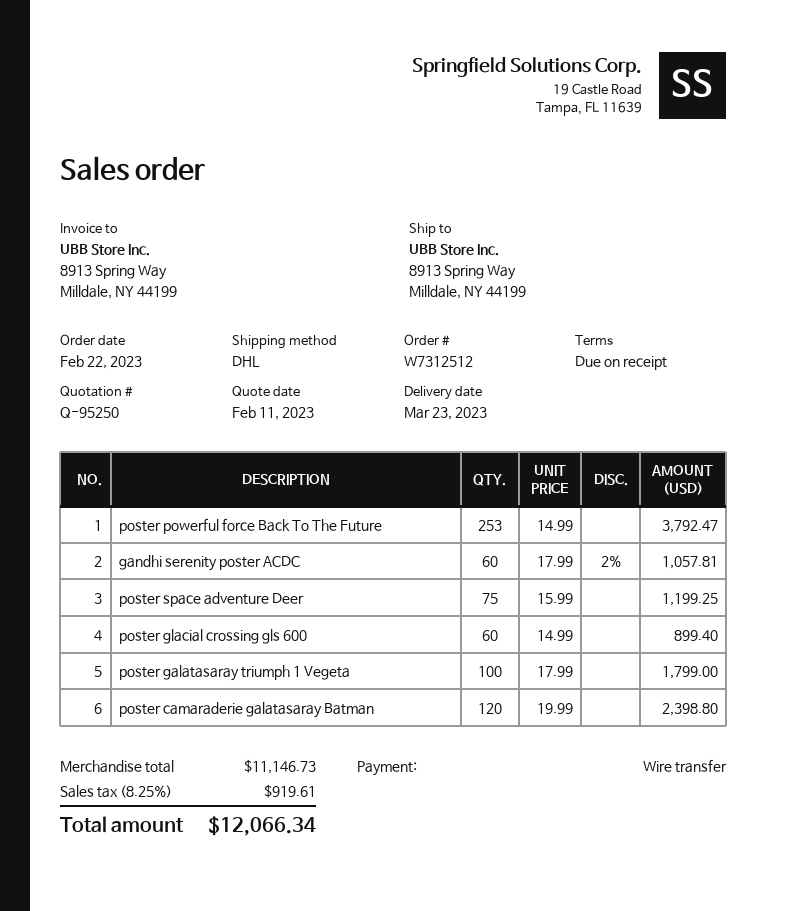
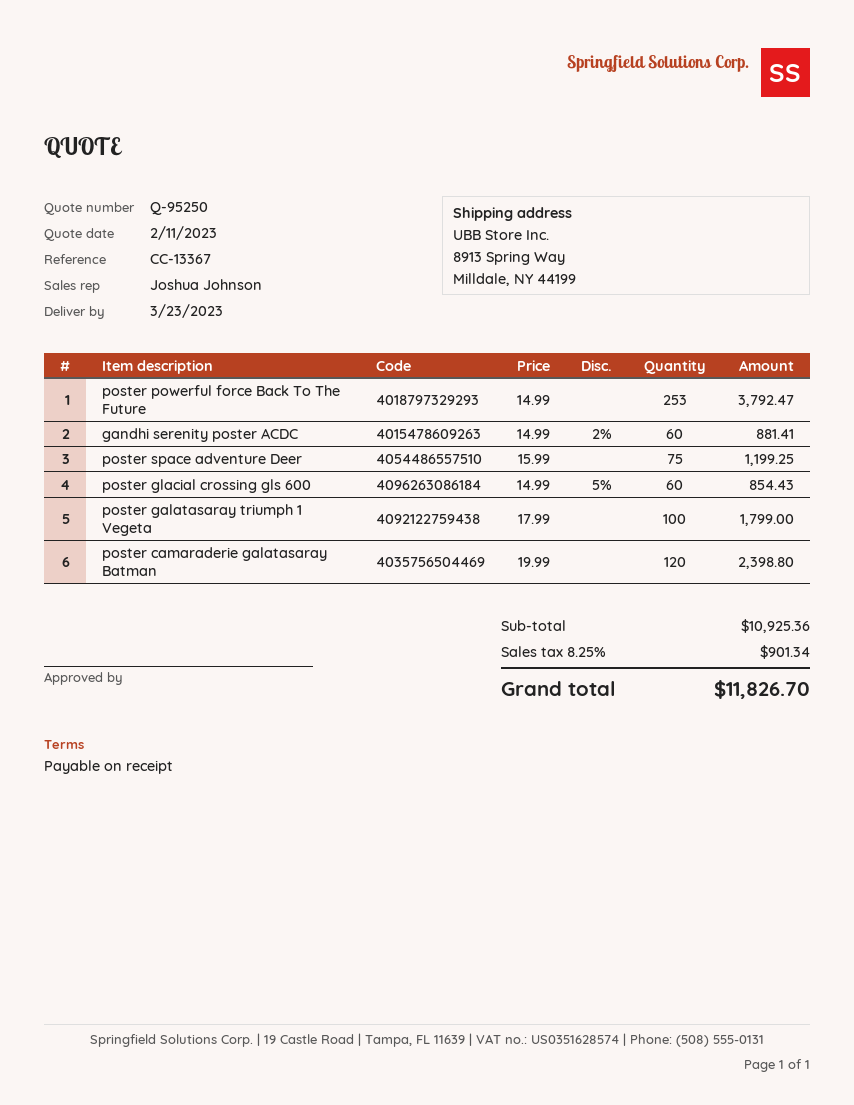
gandhi serenity poster ACDC: 60 x 17.99 - 2% = 1057.81 -> 60 x 14.99 - 2% = 881.41
poster glacial crossing gls 600: 60 x 14.99 = 899.40 -> 60 x 14.99 - 5% = 854.43
subtotal: 11146.73 -> 10925.36
tax: 8.25% = 919.61 -> 8.25% = 901.34
total: 12066.34 -> 11826.70

